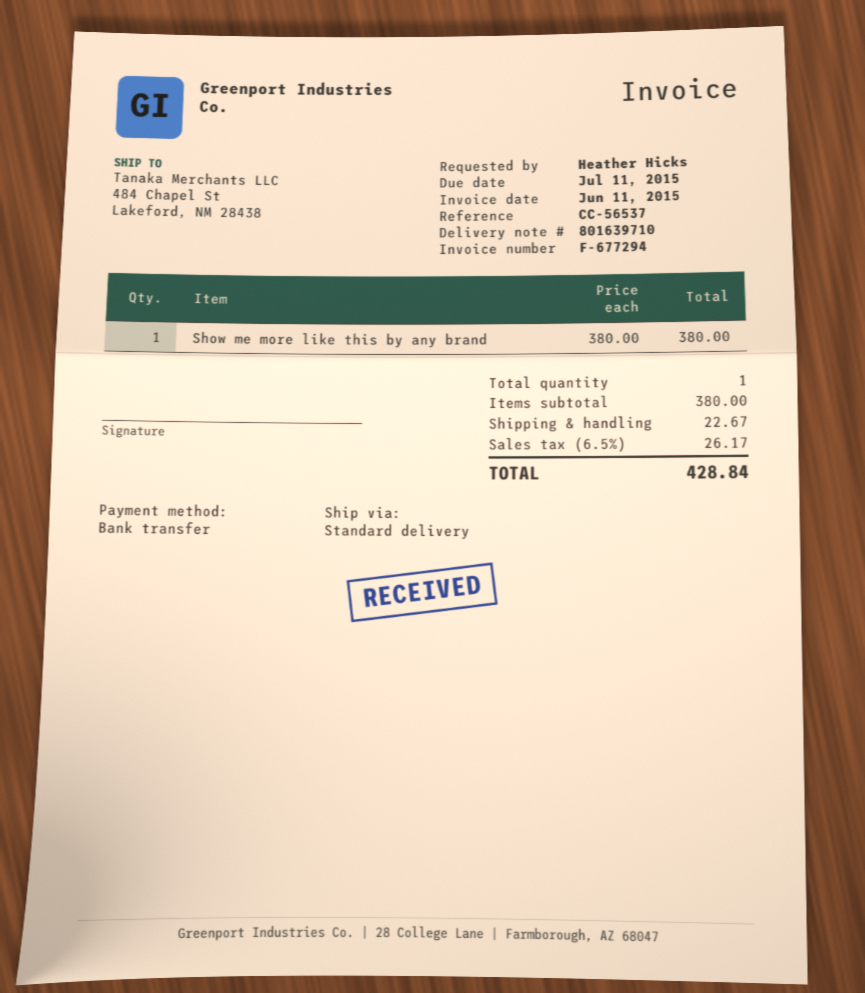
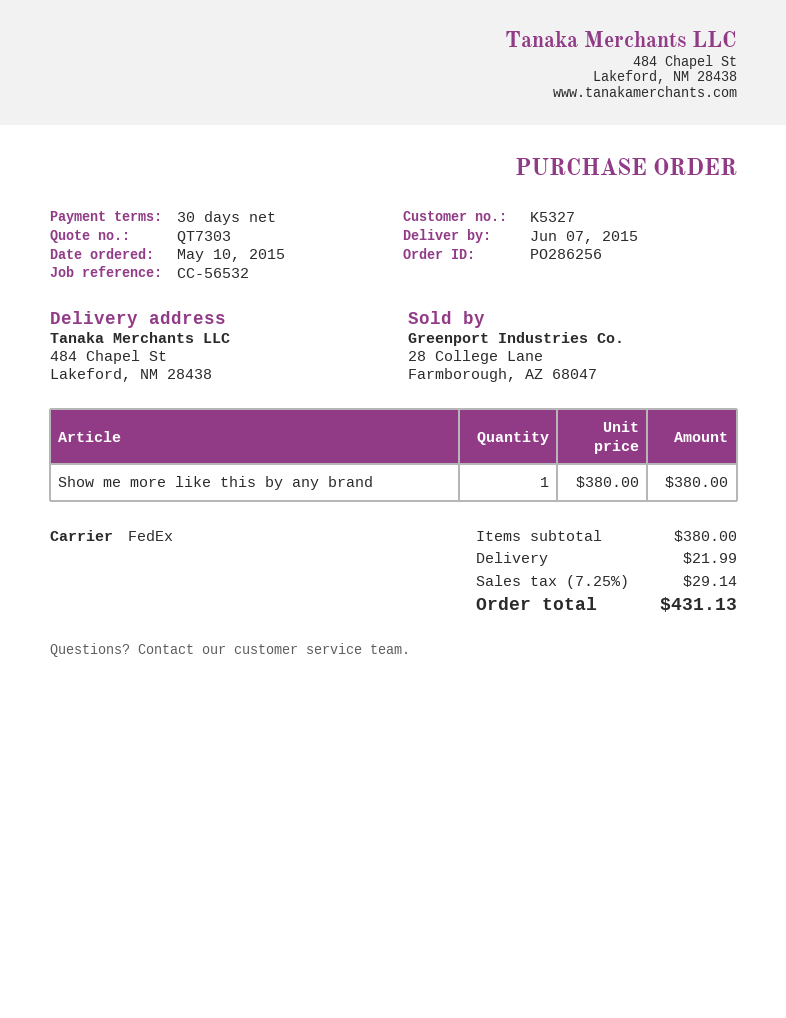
reference: CC-56537 -> CC-56532
shipping method: standard -> FedEx
shipping: 22.67 -> 21.99
tax: 6.5% = 26.17 -> 7.25% = 29.14
total: 428.84 -> 431.13

